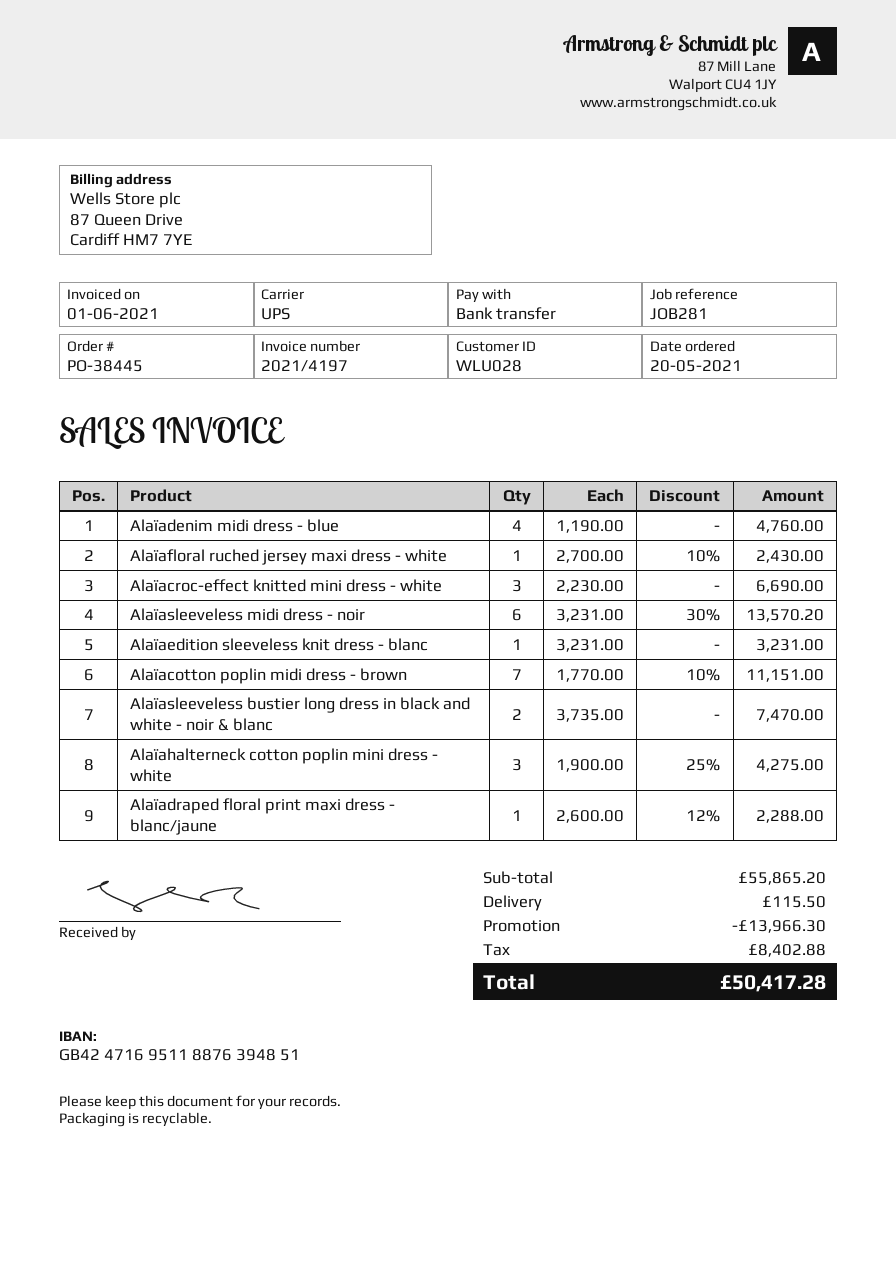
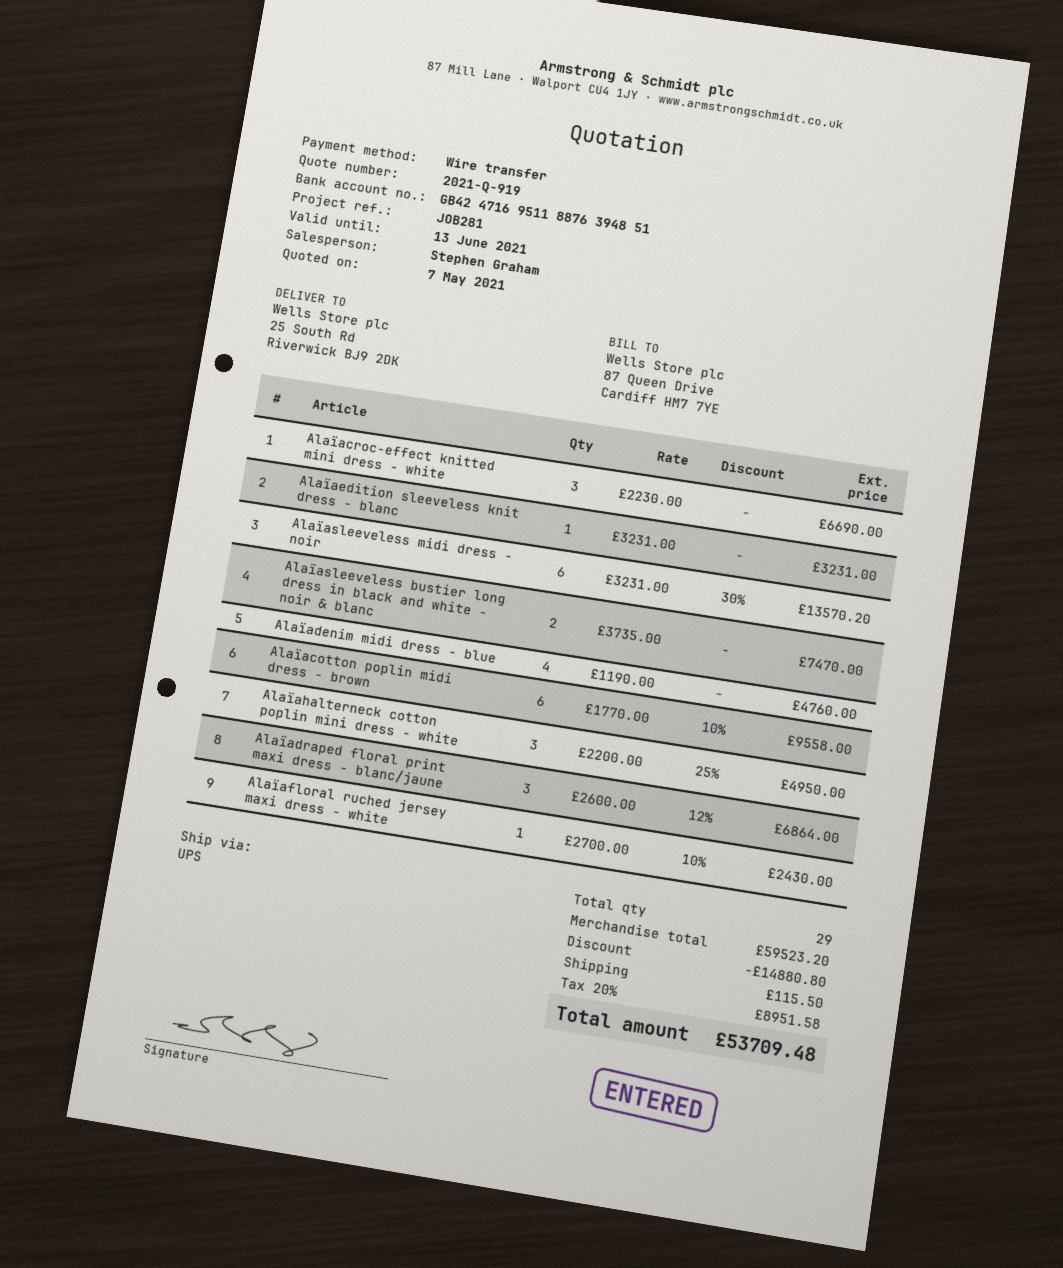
Alaïacotton poplin midi dress - brown: 7 x 1770.00 - 10% = 11151.00 -> 6 x 1770.00 - 10% = 9558.00
Alaïahalterneck cotton poplin mini dress - white: 3 x 1900.00 - 25% = 4275.00 -> 3 x 2200.00 - 25% = 4950.00
Alaïadraped floral print maxi dress - blanc/jaune: 1 x 2600.00 - 12% = 2288.00 -> 3 x 2600.00 - 12% = 6864.00
subtotal: 55865.20 -> 59523.20
discount: 13966.30 -> 14880.80
tax: 8402.88 -> 8951.58
total: 50417.28 -> 53709.48

